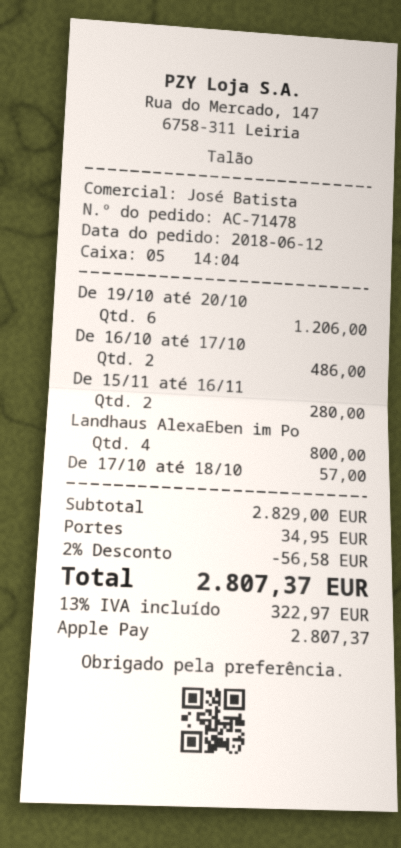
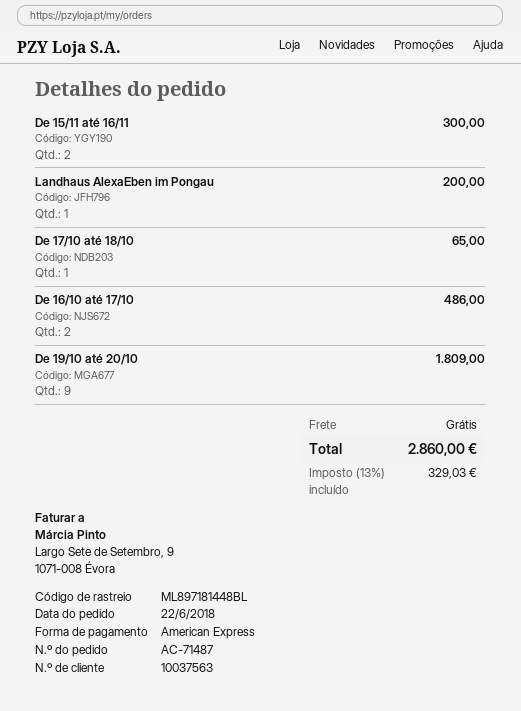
order number: AC-71478 -> AC-71487
order date: 2018-06-12 -> 2018-06-22
payment method: Apple Pay -> American Express
De 19/10 até 20/10: 6 for 1206.00 -> 9 for 1809.00
De 15/11 até 16/11: 2 for 280.00 -> 2 for 300.00
Landhaus AlexaEben im Po: 4 for 800.00 -> 1 for 200.00
De 17/10 até 18/10: 1 for 57.00 -> 1 for 65.00
discount: 2% = 56.58 -> none
shipping: 34.95 -> 0.00
tax: 13% = 322.97 -> 13% = 329.03
total: 2807.37 -> 2860.00

